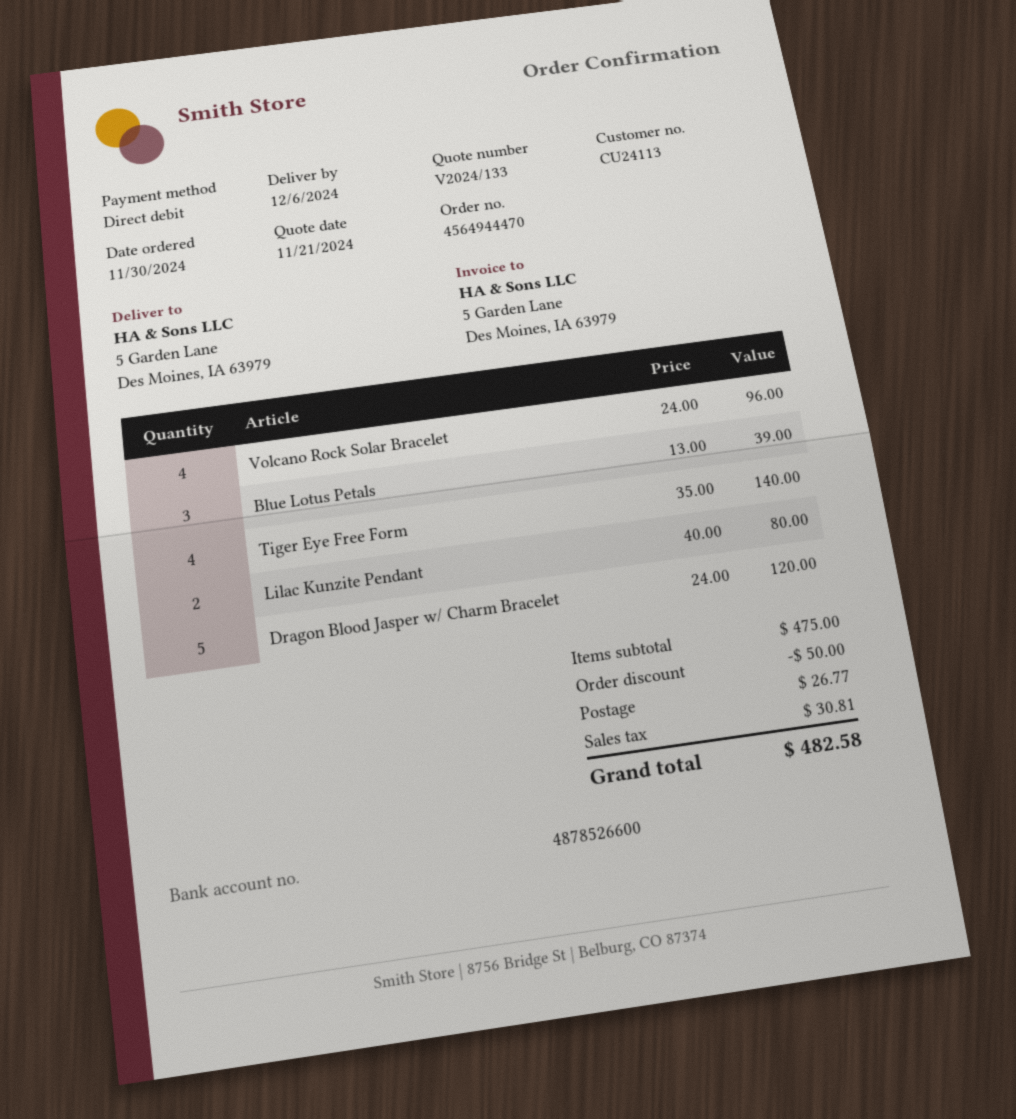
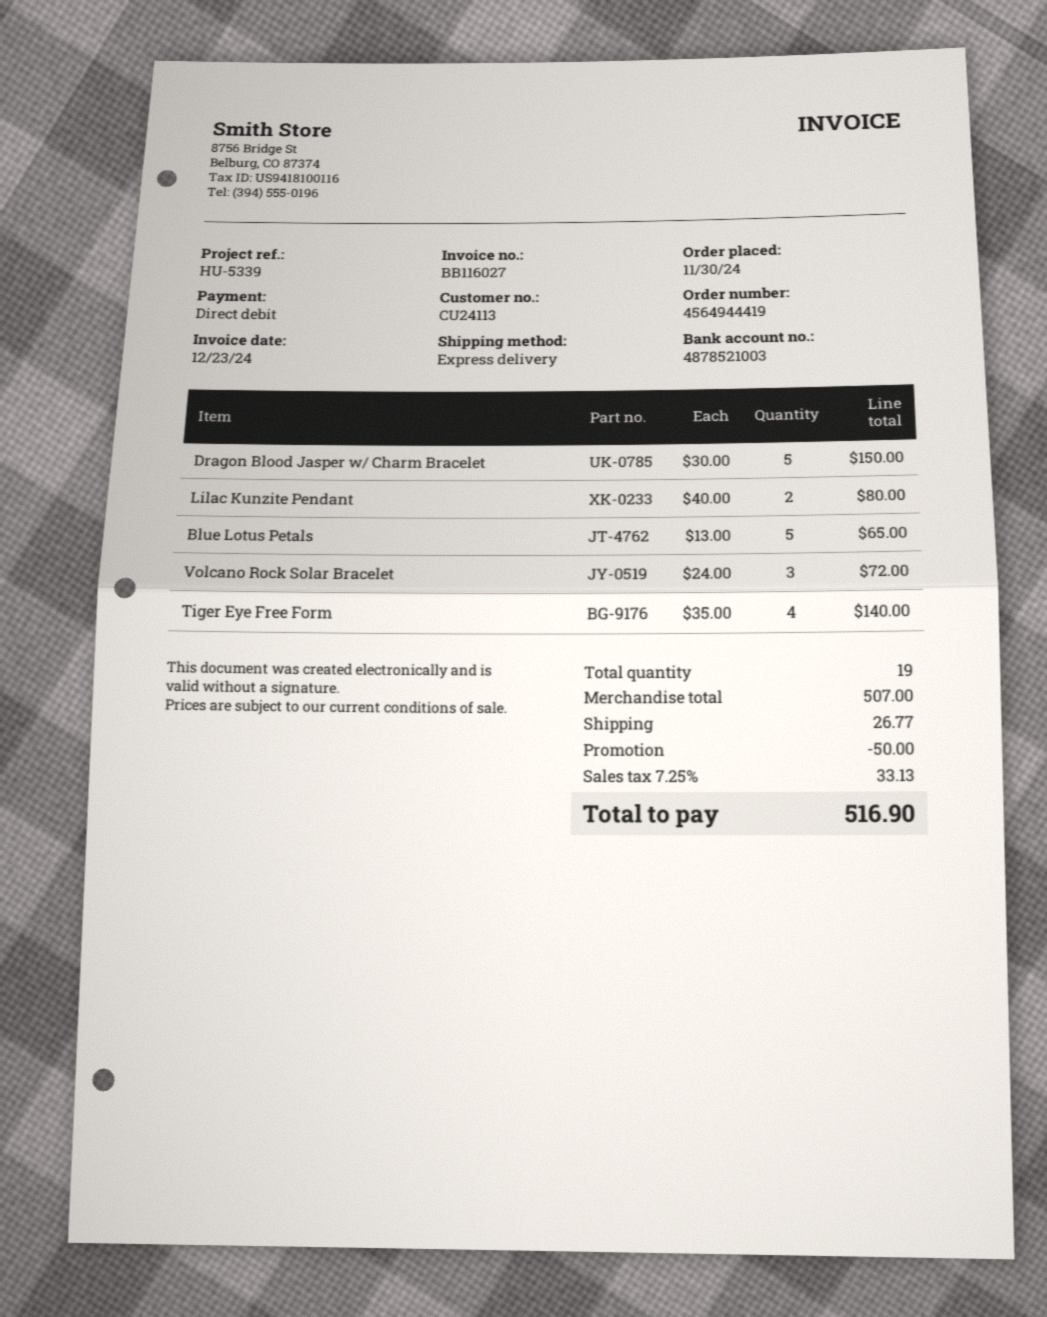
order number: 4564944470 -> 4564944419
bank account: 4878526600 -> 4878521003
Volcano Rock Solar Bracelet: 4 x 24.00 = 96.00 -> 3 x 24.00 = 72.00
Blue Lotus Petals: 3 x 13.00 = 39.00 -> 5 x 13.00 = 65.00
Dragon Blood Jasper w/ Charm Bracelet: 5 x 24.00 = 120.00 -> 5 x 30.00 = 150.00
subtotal: 475.00 -> 507.00
tax: 30.81 -> 33.13
total: 482.58 -> 516.90

